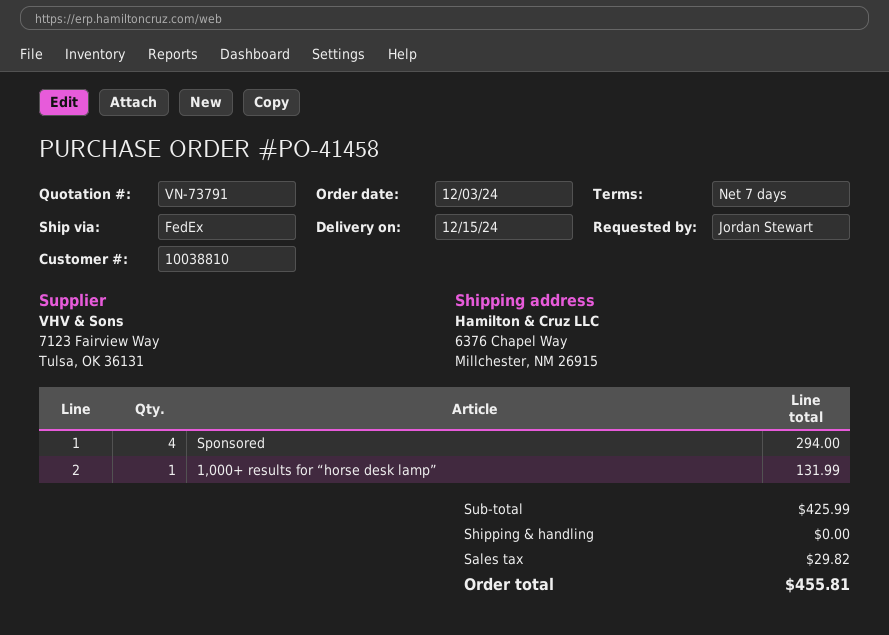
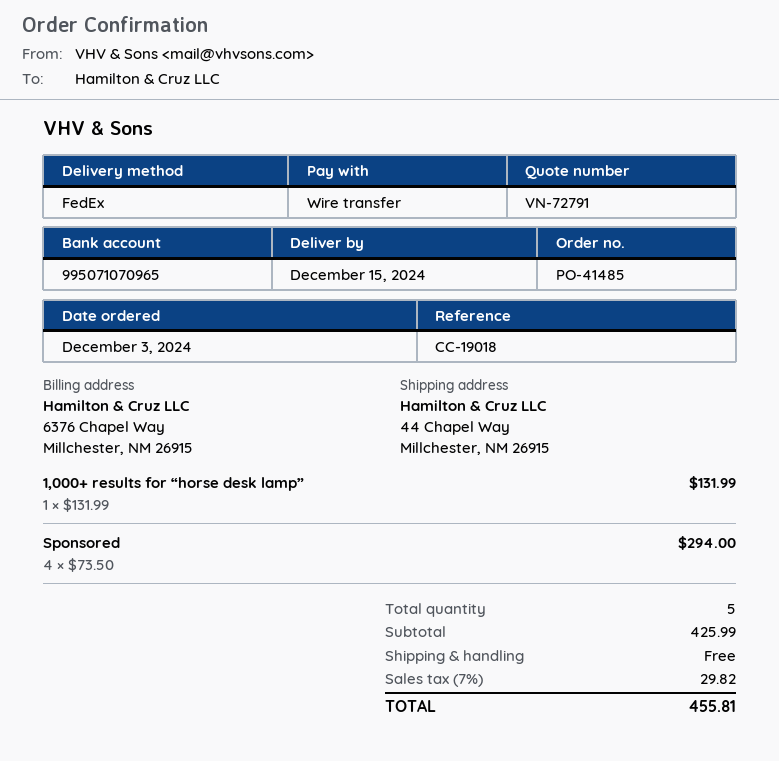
quote number: VN-73791 -> VN-72791
order number: PO-41458 -> PO-41485
ship to: 6376 Chapel Way, Millchester, NM 26915 -> 44 Chapel Way, Millchester, NM 26915

